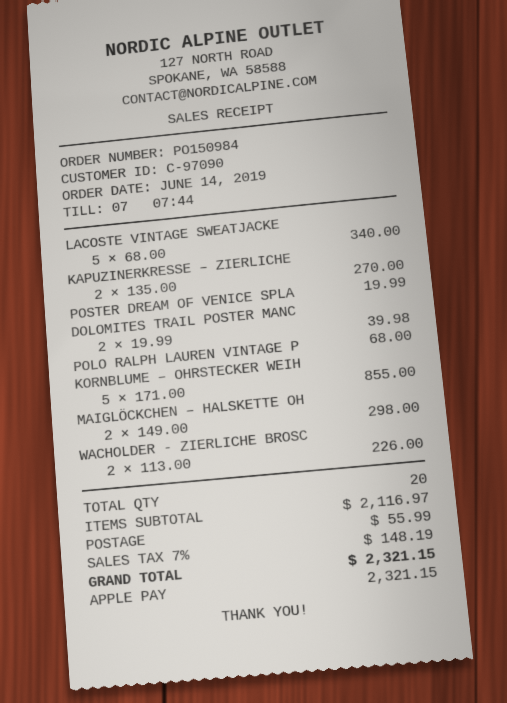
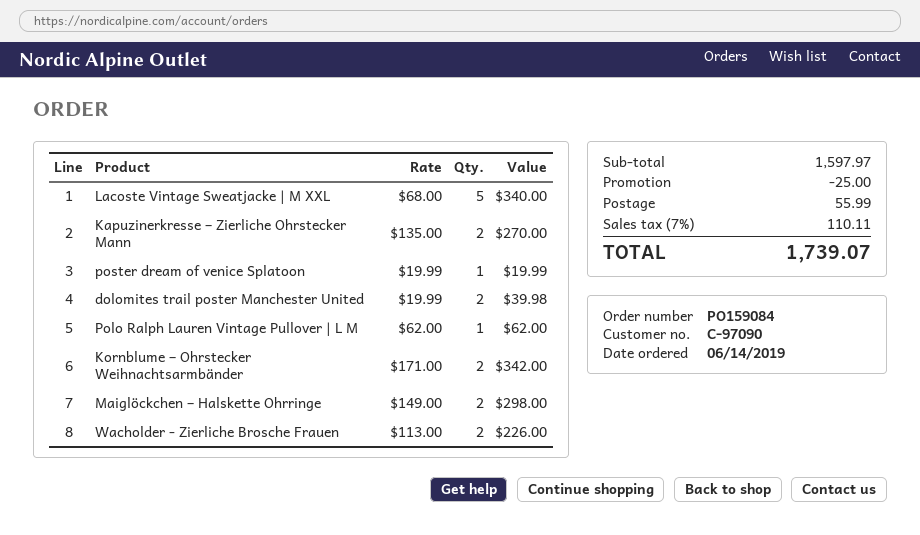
order number: PO150984 -> PO159084
POLO RALPH LAUREN VINTAGE P: 1 x 68.00 = 68.00 -> 1 x 62.00 = 62.00
KORNBLUME – OHRSTECKER WEIH: 5 x 171.00 = 855.00 -> 2 x 171.00 = 342.00
subtotal: 2116.97 -> 1597.97
discount: none -> 25.00
tax: 7% = 148.19 -> 7% = 110.11
total: 2321.15 -> 1739.07

